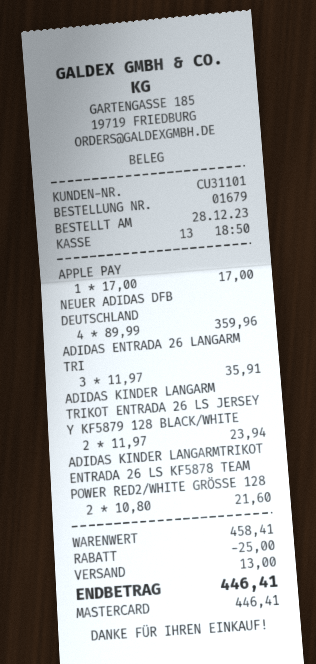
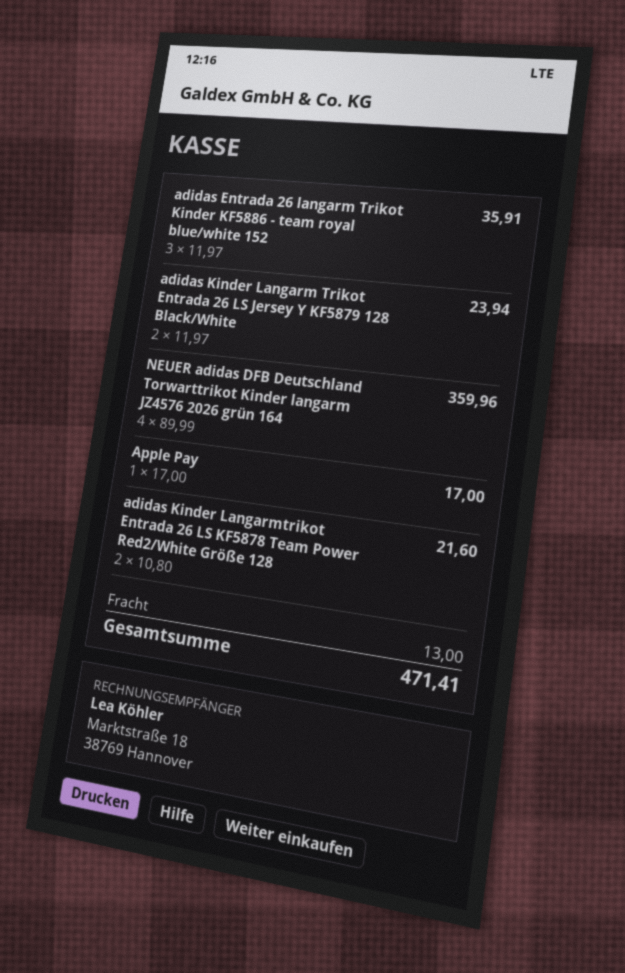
discount: 25.00 -> none
total: 446.41 -> 471.41

